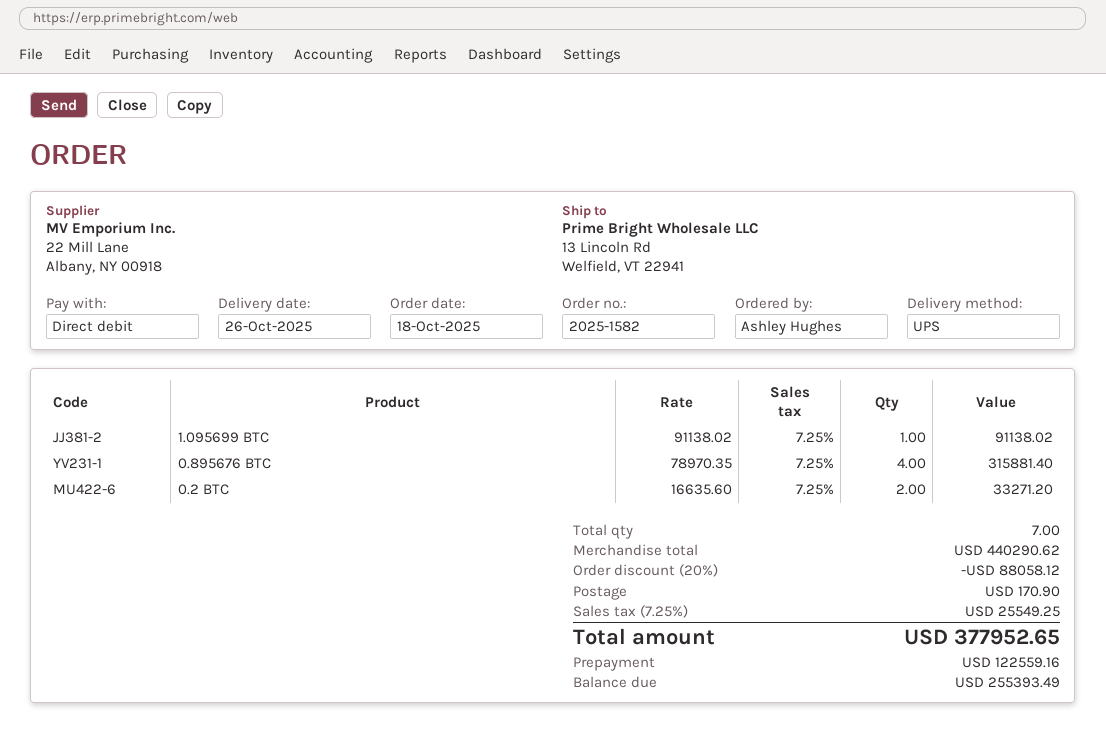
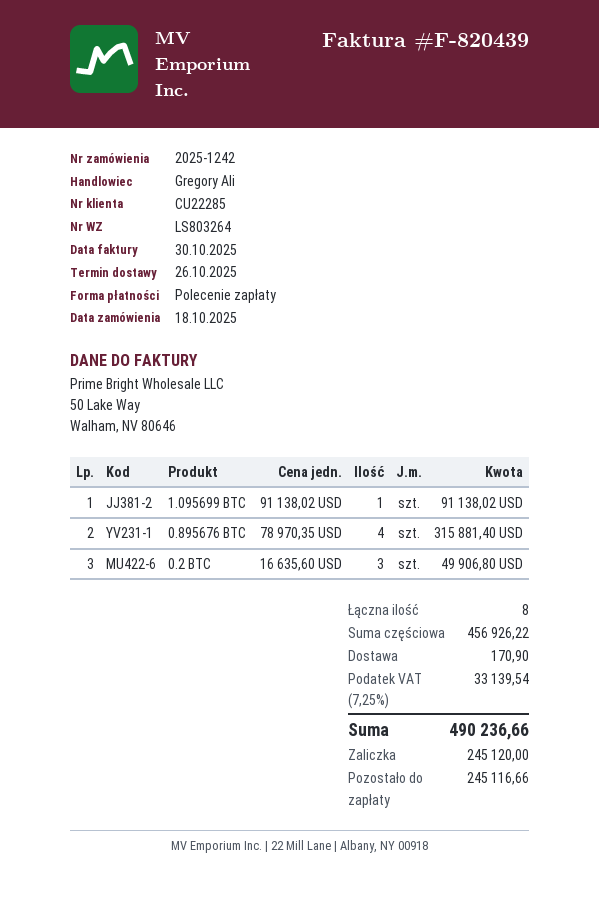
order number: 2025-1582 -> 2025-1242
0.2 BTC: 2 x 16635.60 = 33271.20 -> 3 x 16635.60 = 49906.80
total quantity: 7 -> 8
subtotal: 440290.62 -> 456926.22
discount: 20% = 88058.12 -> none
tax: 7.25% = 25549.25 -> 7.25% = 33139.54
total: 377952.65 -> 490236.66
deposit: 122559.16 -> 245120.00
balance: 255393.49 -> 245116.66

